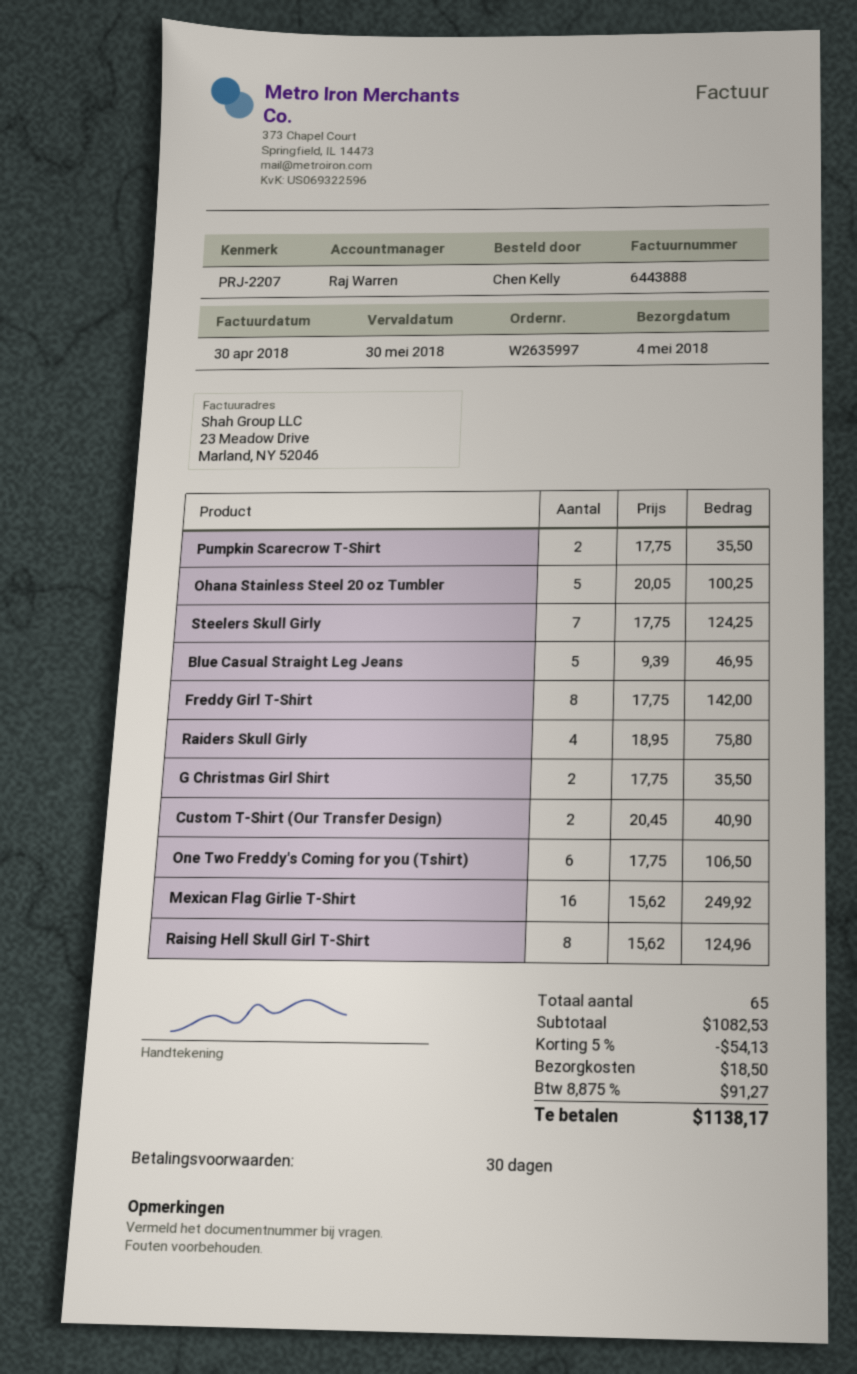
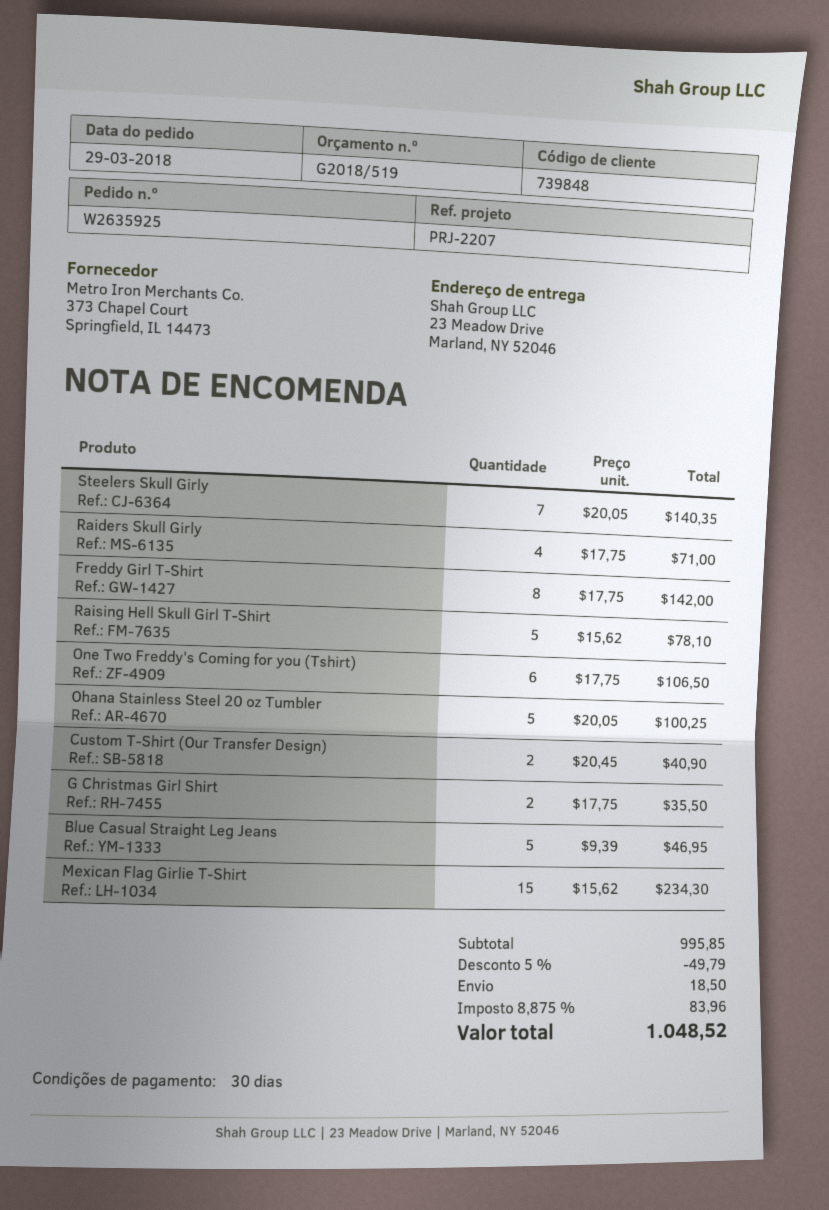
order number: W2635997 -> W2635925
Pumpkin Scarecrow T-Shirt: 2 x 17.75 = 35.50 -> none
Steelers Skull Girly: 7 x 17.75 = 124.25 -> 7 x 20.05 = 140.35
Raiders Skull Girly: 4 x 18.95 = 75.80 -> 4 x 17.75 = 71.00
Mexican Flag Girlie T-Shirt: 16 x 15.62 = 249.92 -> 15 x 15.62 = 234.30
Raising Hell Skull Girl T-Shirt: 8 x 15.62 = 124.96 -> 5 x 15.62 = 78.10
subtotal: 1082.53 -> 995.85
discount: 5% = 54.13 -> 5% = 49.79
tax: 8.875% = 91.27 -> 8.875% = 83.96
total: 1138.17 -> 1048.52

